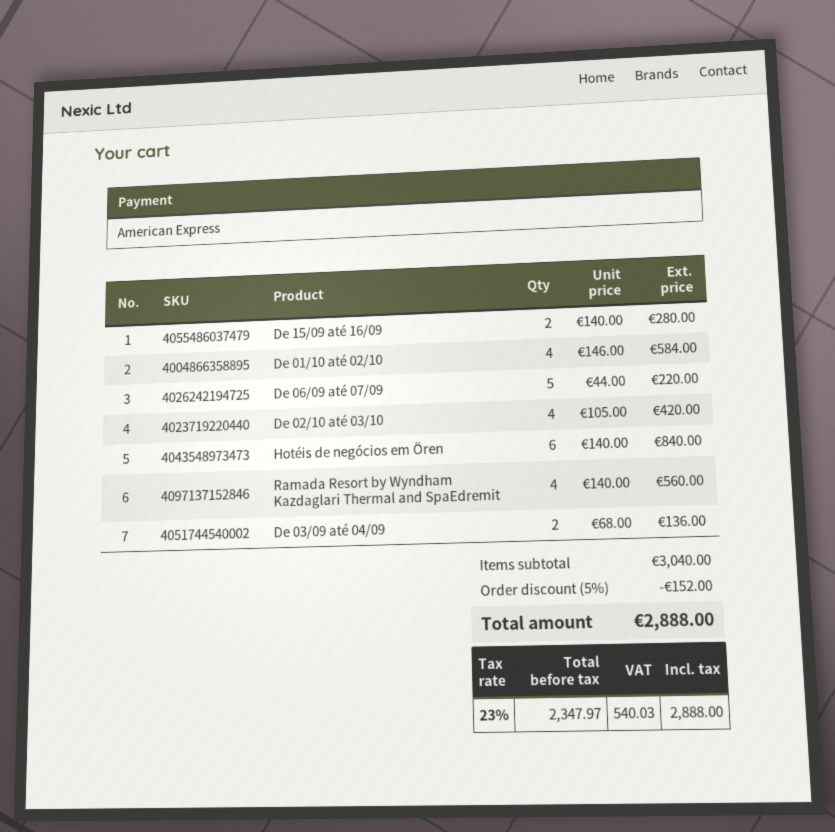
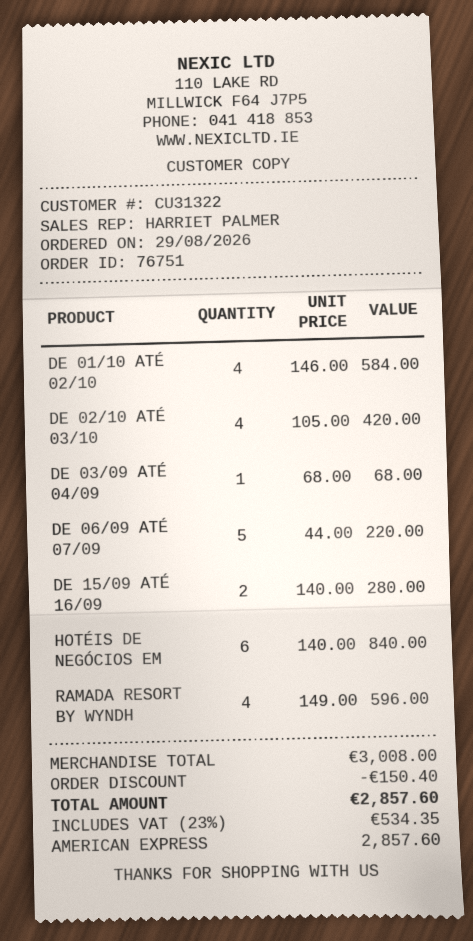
Ramada Resort by Wyndham Kazdaglari Thermal and SpaEdremit: 4 x 140.00 = 560.00 -> 4 x 149.00 = 596.00
De 03/09 até 04/09: 2 x 68.00 = 136.00 -> 1 x 68.00 = 68.00
subtotal: 3040.00 -> 3008.00
discount: 152.00 -> 150.40
tax: 23% = 540.03 -> 23% = 534.35
total: 2888.00 -> 2857.60

